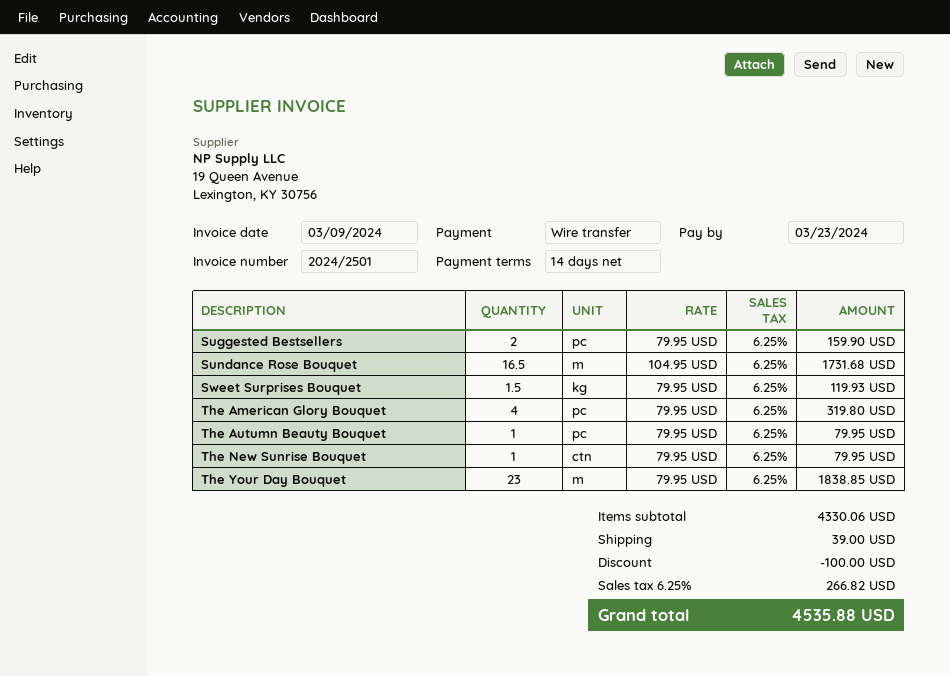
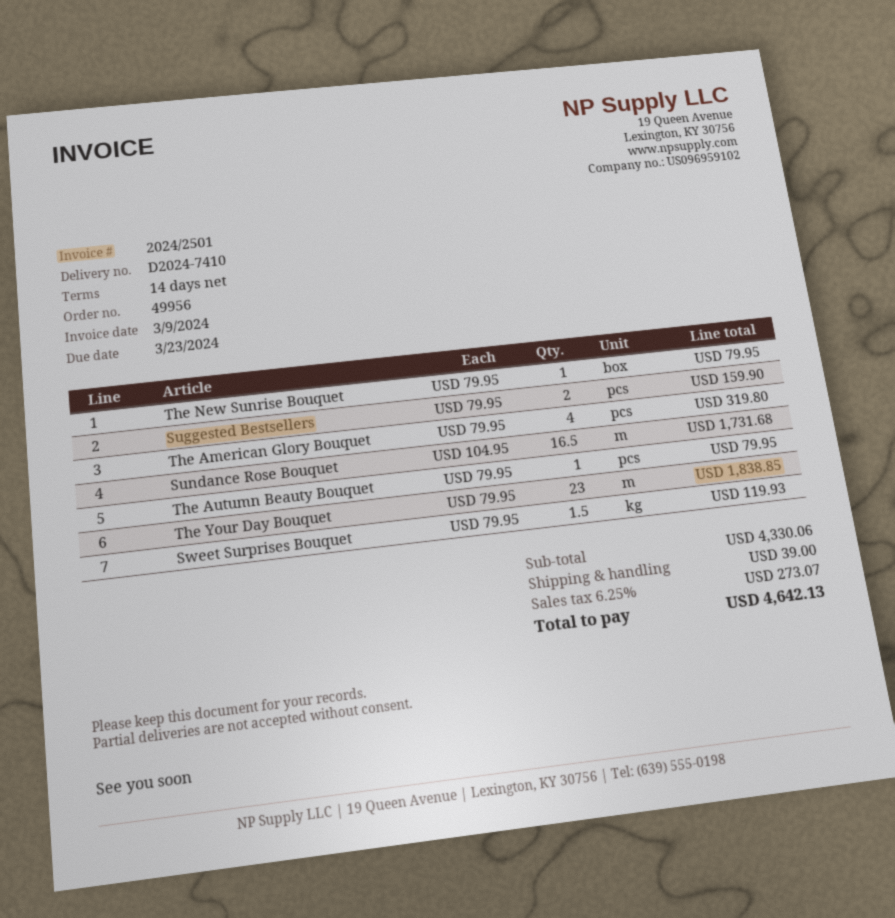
discount: 100.00 -> none
tax: 6.25% = 266.82 -> 6.25% = 273.07
total: 4535.88 -> 4642.13

